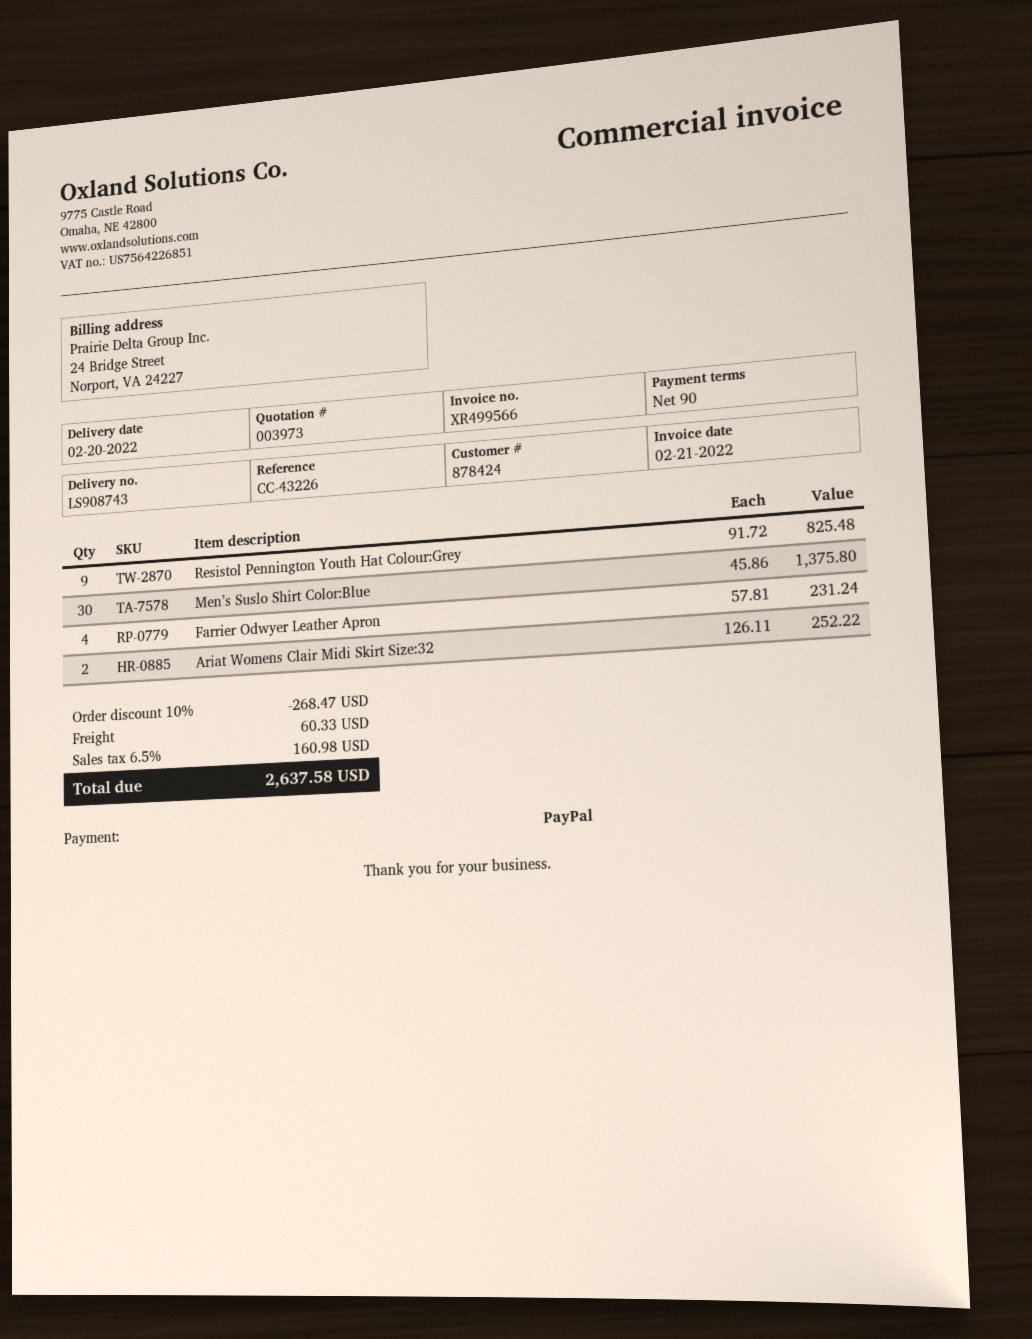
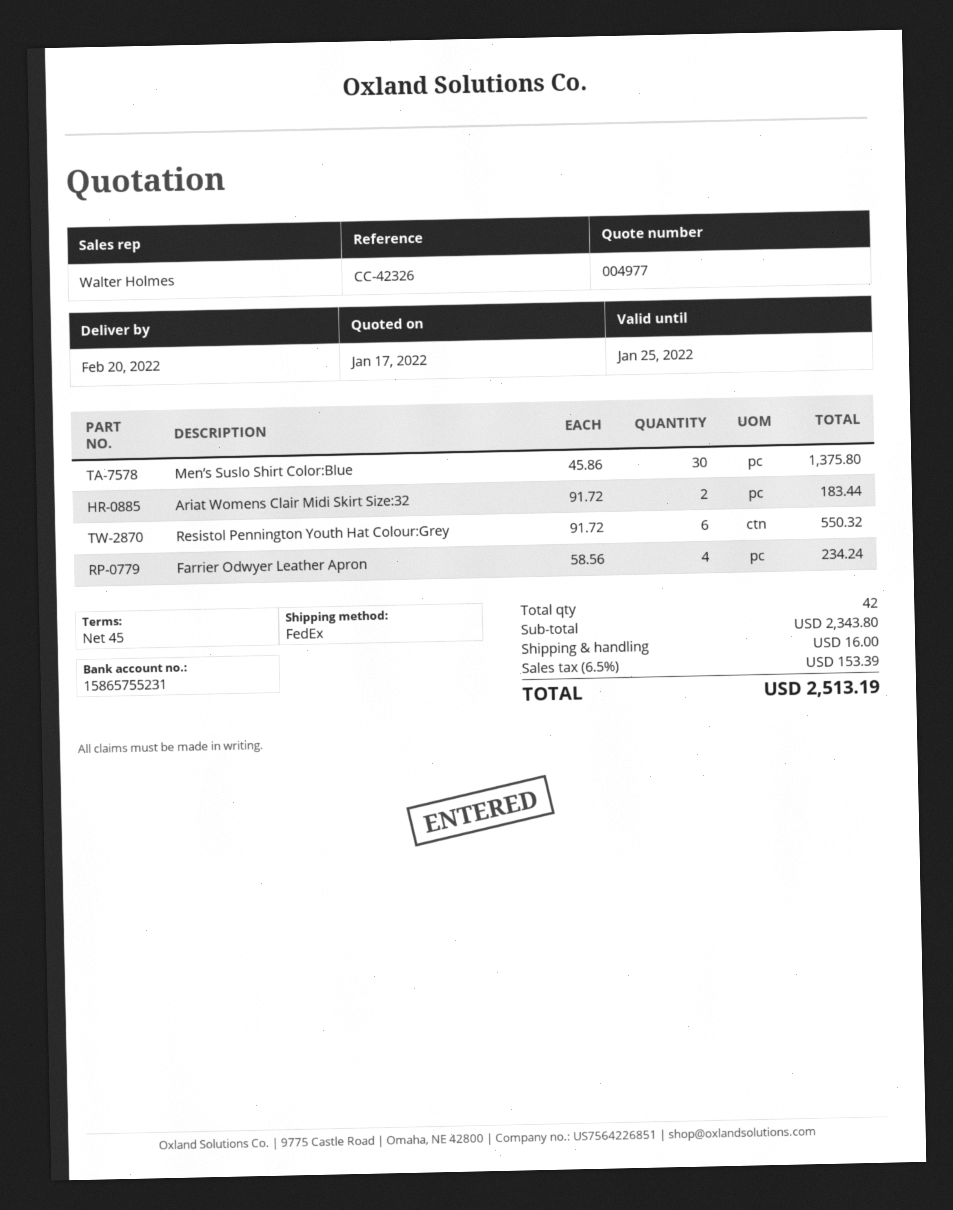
quote number: 003973 -> 004977
payment terms: 90 days -> 45 days
reference: CC-43226 -> CC-42326
Resistol Pennington Youth Hat Colour:Grey: 9 x 91.72 = 825.48 -> 6 x 91.72 = 550.32
Farrier Odwyer Leather Apron: 4 x 57.81 = 231.24 -> 4 x 58.56 = 234.24
Ariat Womens Clair Midi Skirt Size:32: 2 x 126.11 = 252.22 -> 2 x 91.72 = 183.44
discount: 10% = 268.47 -> none
shipping: 60.33 -> 16.00
tax: 6.5% = 160.98 -> 6.5% = 153.39
total: 2637.58 -> 2513.19

